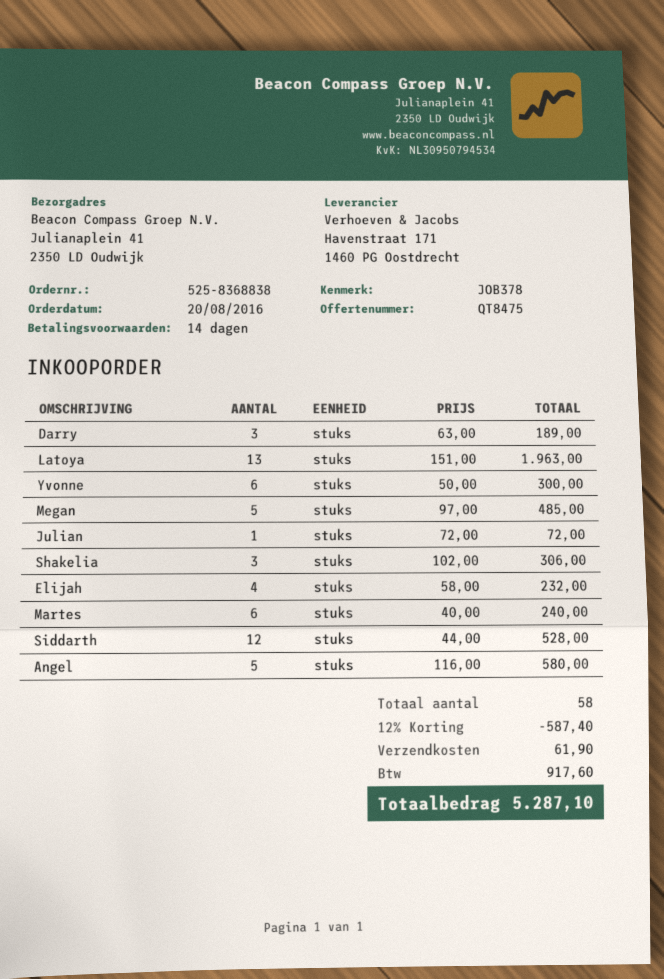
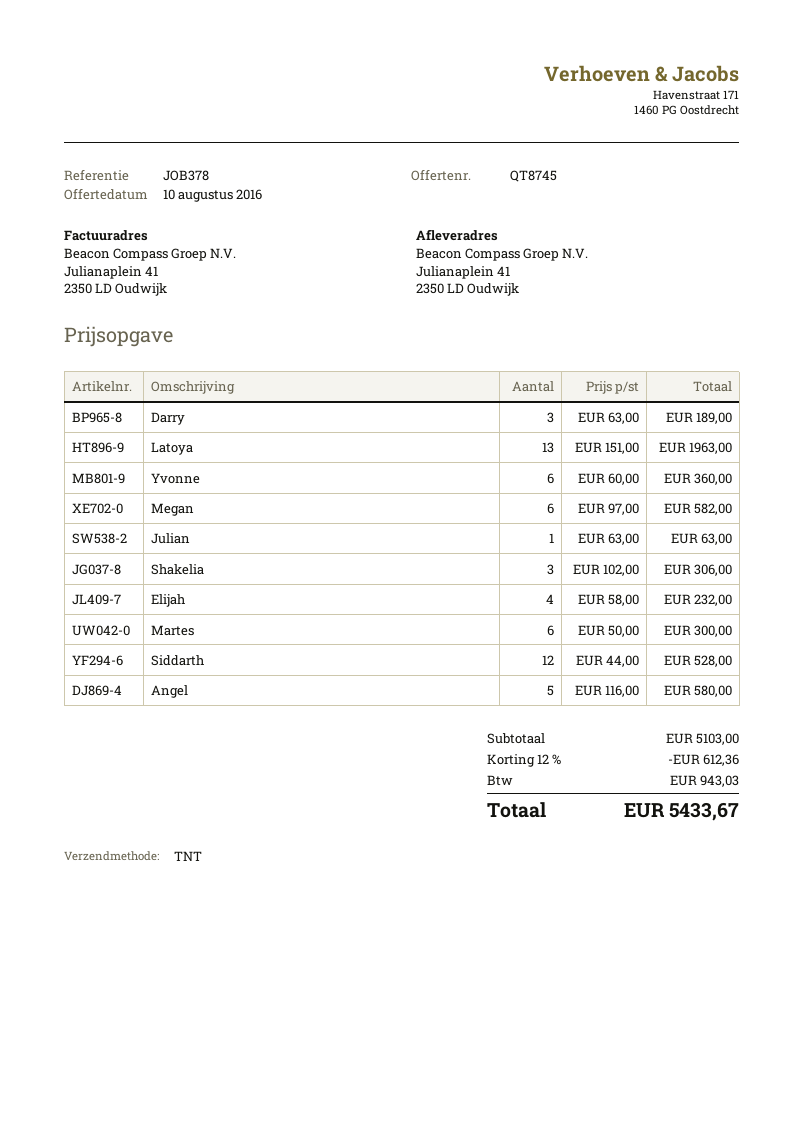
quote number: QT8475 -> QT8745
Yvonne: 6 x 50.00 = 300.00 -> 6 x 60.00 = 360.00
Megan: 5 x 97.00 = 485.00 -> 6 x 97.00 = 582.00
Julian: 1 x 72.00 = 72.00 -> 1 x 63.00 = 63.00
Martes: 6 x 40.00 = 240.00 -> 6 x 50.00 = 300.00
discount: 12% = 587.40 -> 12% = 612.36
shipping: 61.90 -> none
tax: 917.60 -> 943.03
total: 5287.10 -> 5433.67

